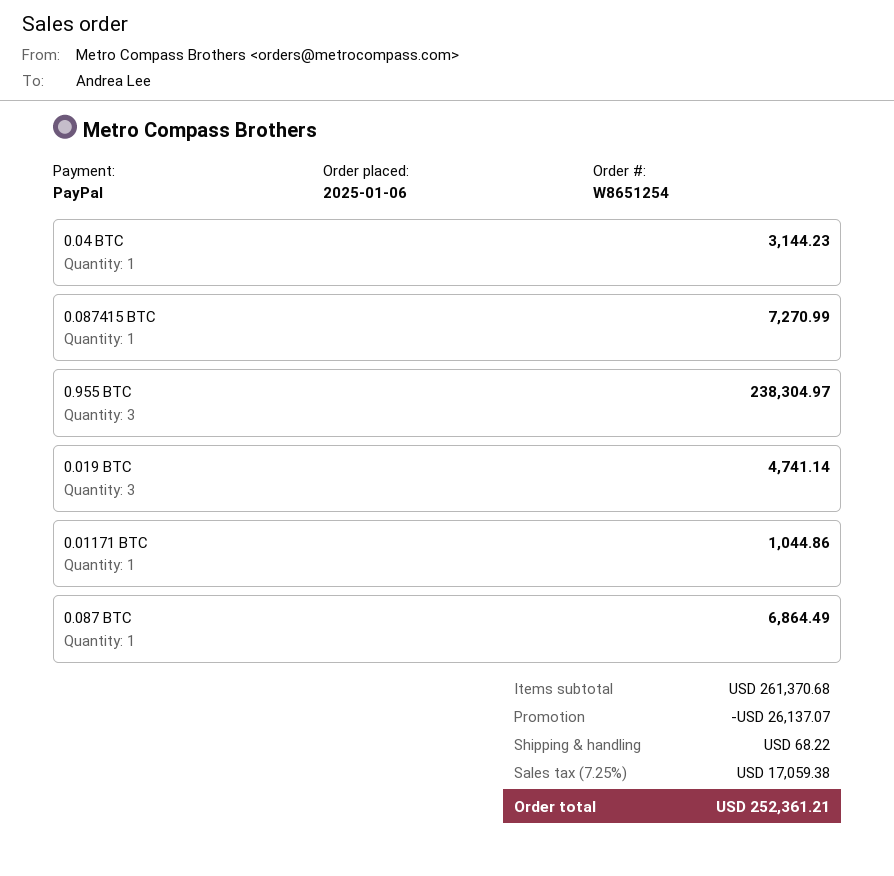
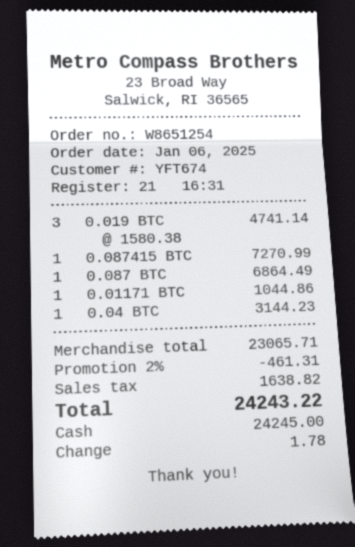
payment method: PayPal -> cash
0.955 BTC: 3 for 238304.97 -> none
subtotal: 261370.68 -> 23065.71
discount: 26137.07 -> 461.31
shipping: 68.22 -> none
tax: 17059.38 -> 1638.82
total: 252361.21 -> 24243.22

